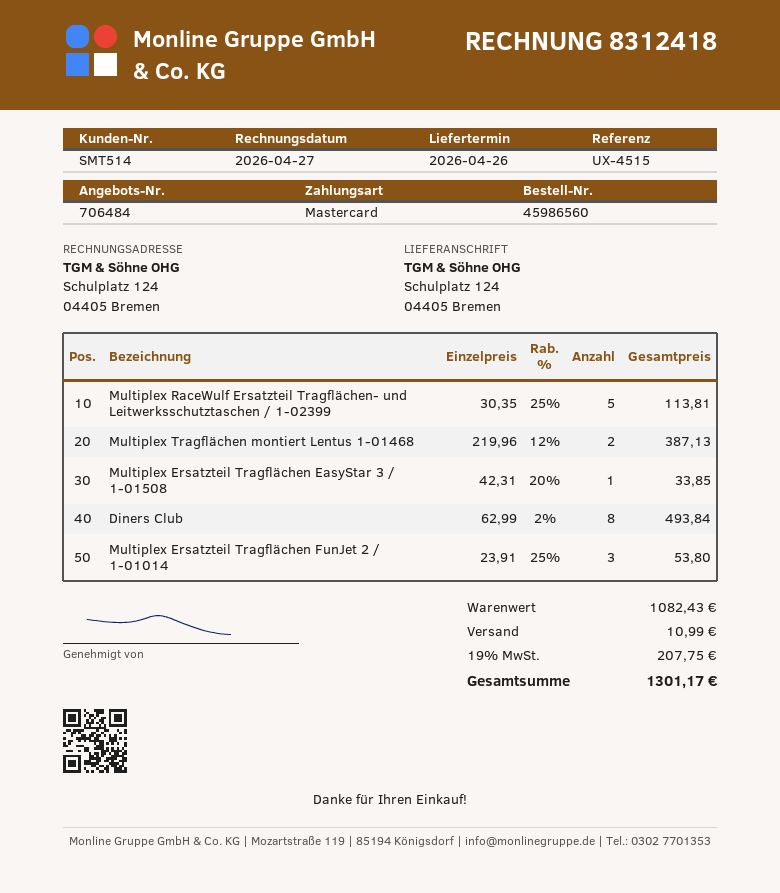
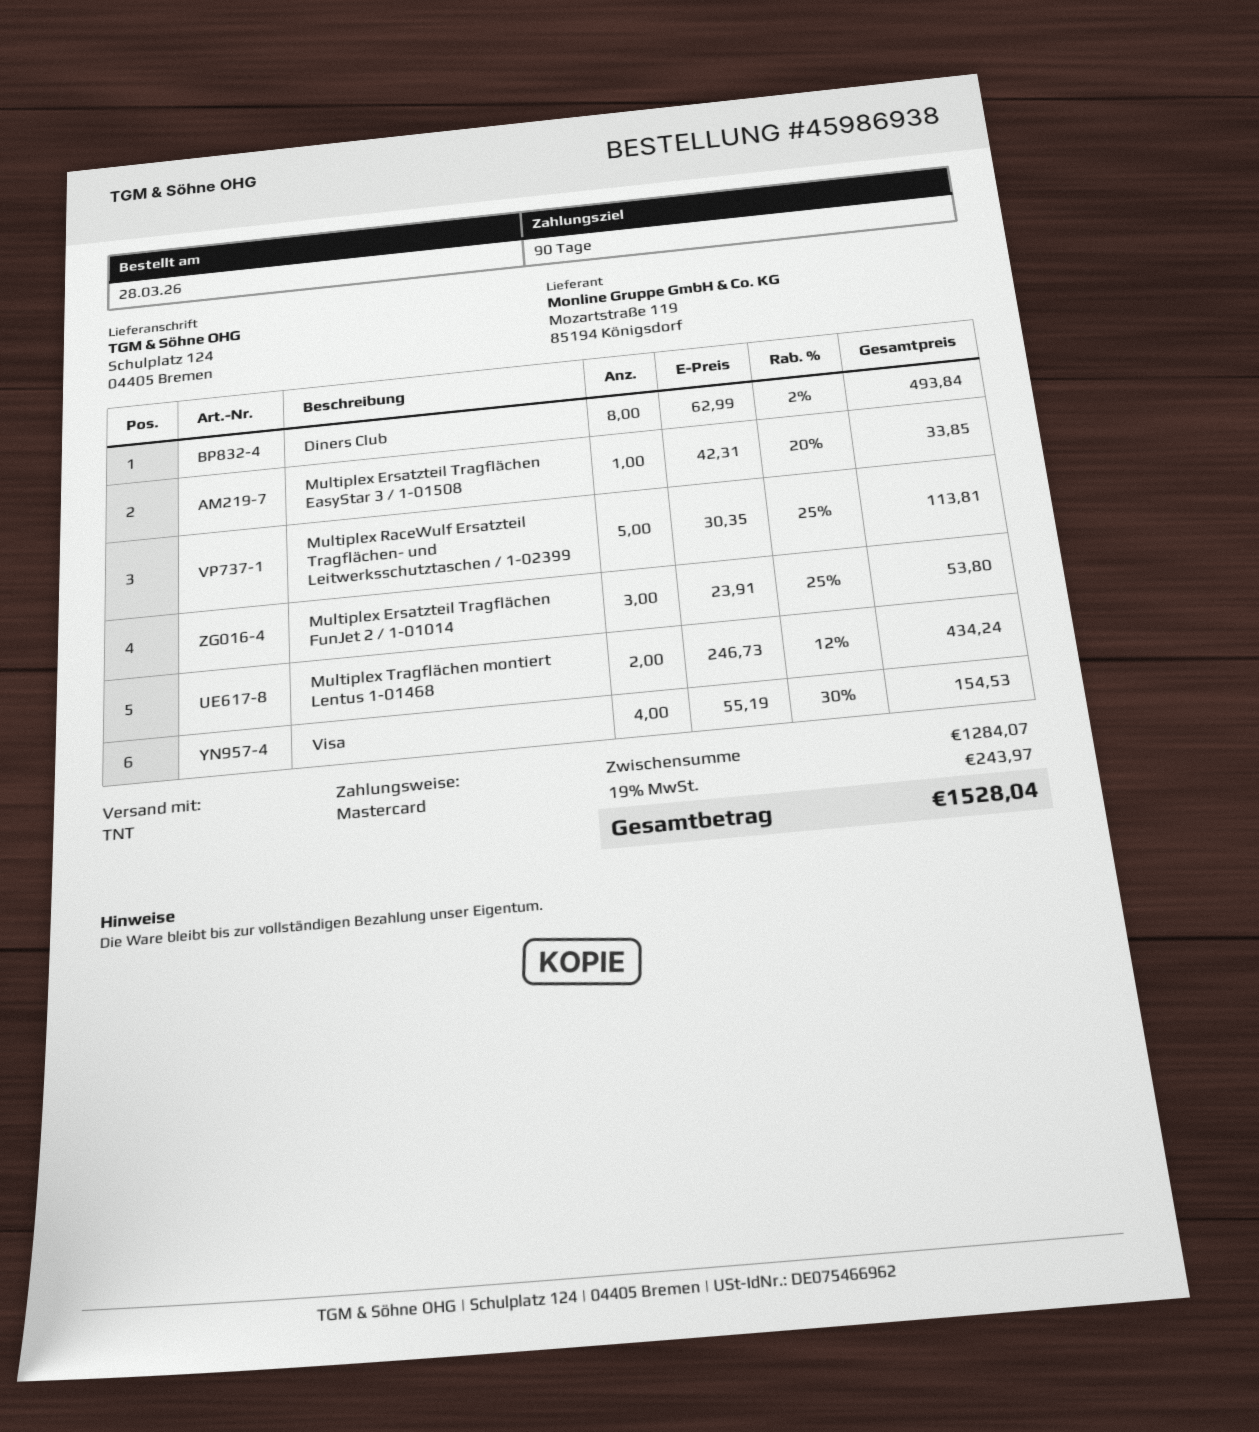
order number: 45986560 -> 45986938
Multiplex Tragflächen montiert Lentus 1-01468: 2 x 219.96 - 12% = 387.13 -> 2 x 246.73 - 12% = 434.24
Visa: none -> 4 x 55.19 - 30% = 154.53
subtotal: 1082.43 -> 1284.07
shipping: 10.99 -> none
tax: 19% = 207.75 -> 19% = 243.97
total: 1301.17 -> 1528.04

